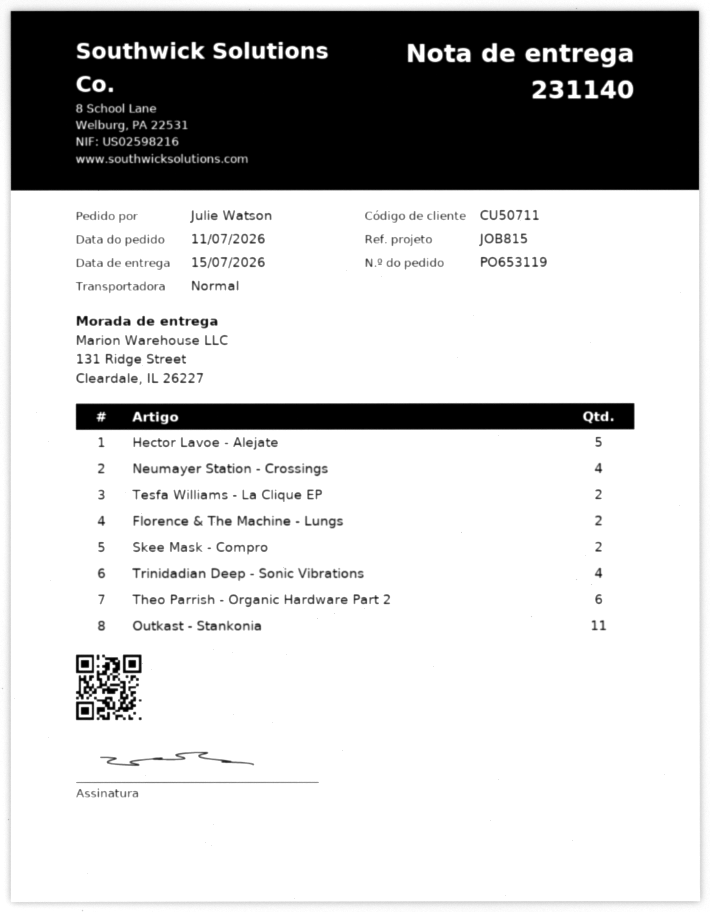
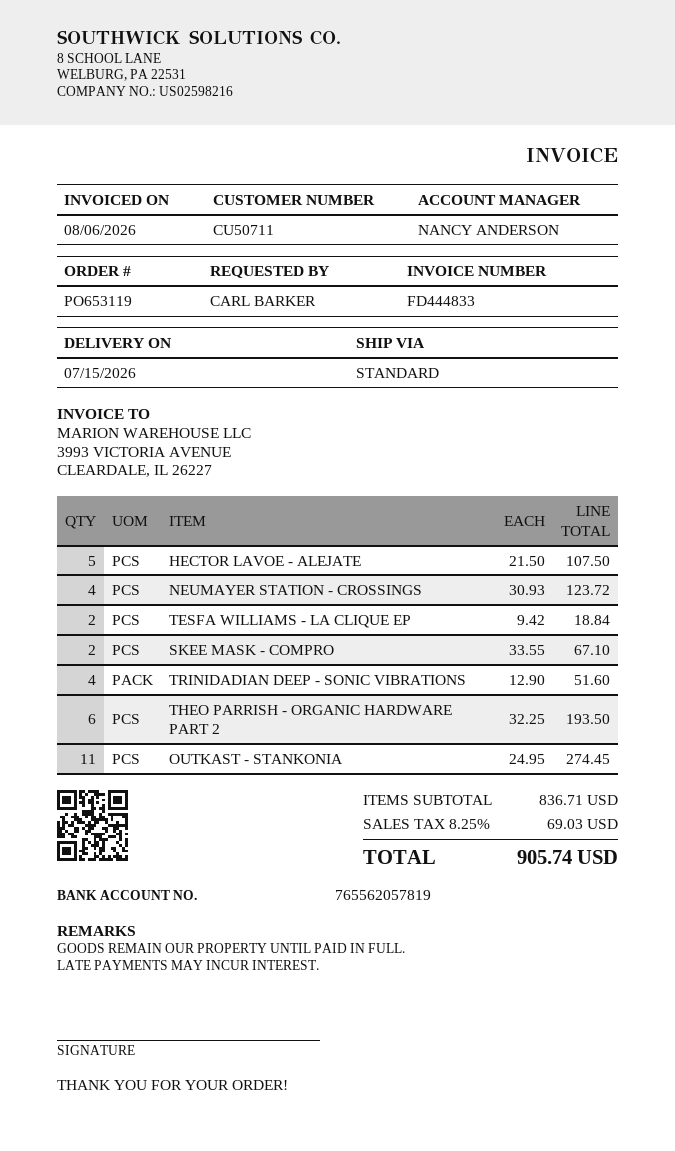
ordered by: Julie Watson -> CARL BARKER
Florence & The Machine - Lungs: 2 -> none

